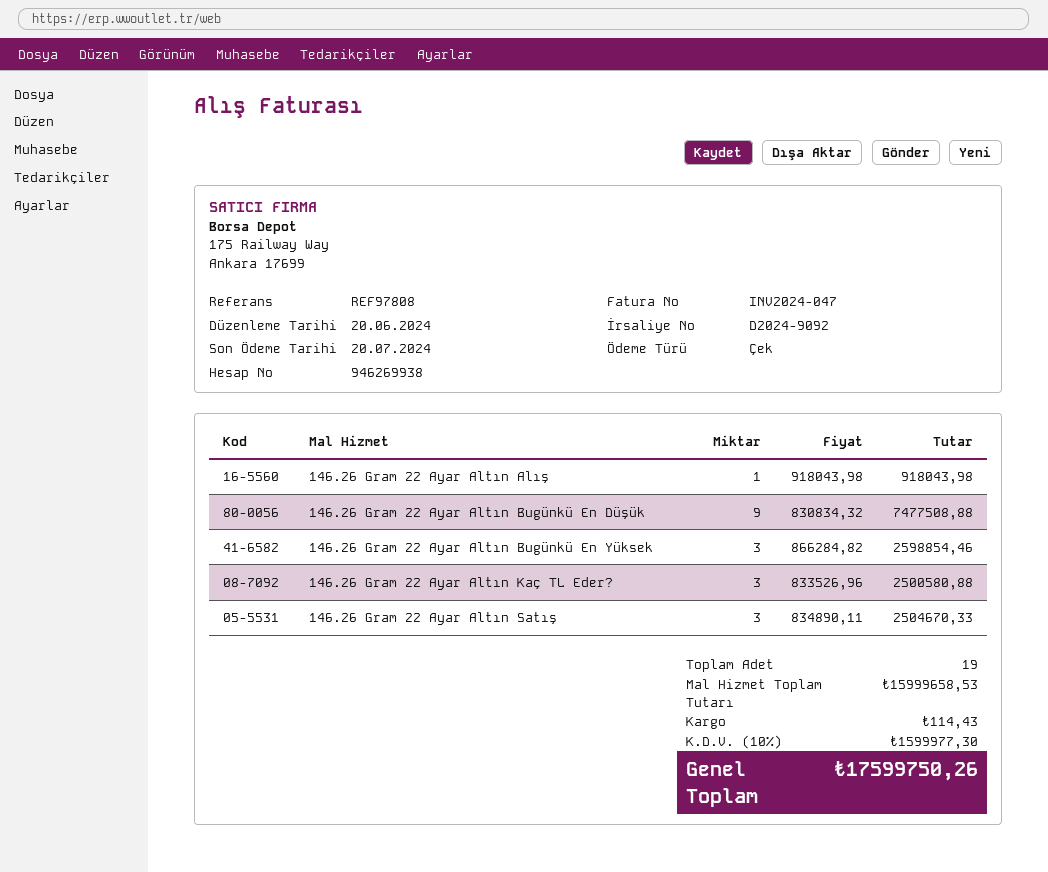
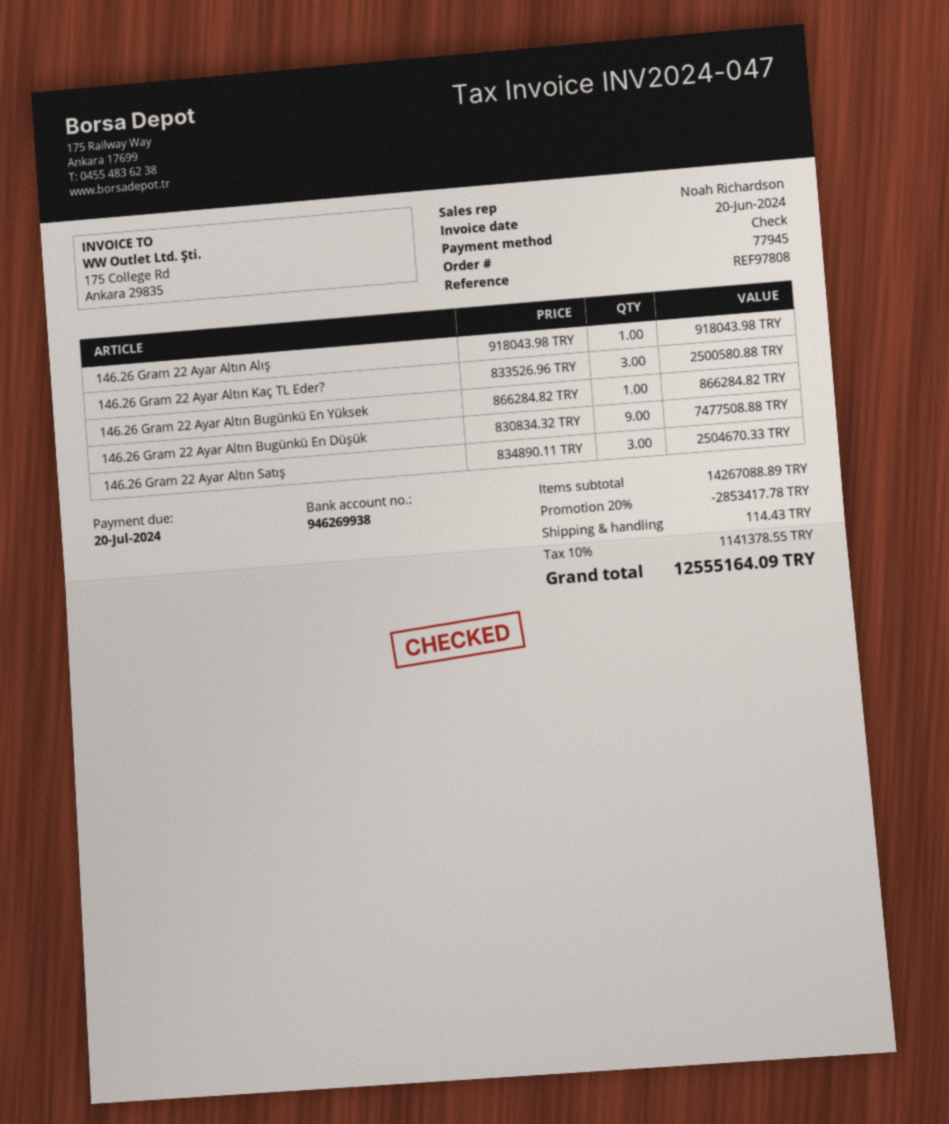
146.26 Gram 22 Ayar Altın Bugünkü En Yüksek: 3 x 866284.82 = 2598854.46 -> 1 x 866284.82 = 866284.82
subtotal: 15999658.53 -> 14267088.89
discount: none -> 20% = 2853417.78
tax: 10% = 1599977.30 -> 10% = 1141378.55
total: 17599750.26 -> 12555164.09

